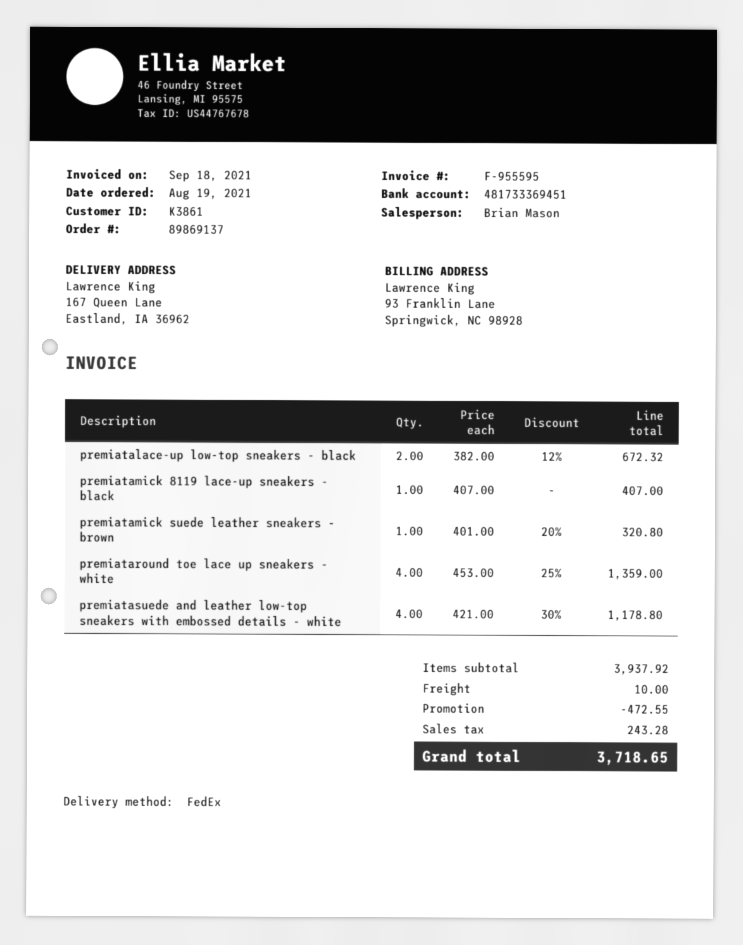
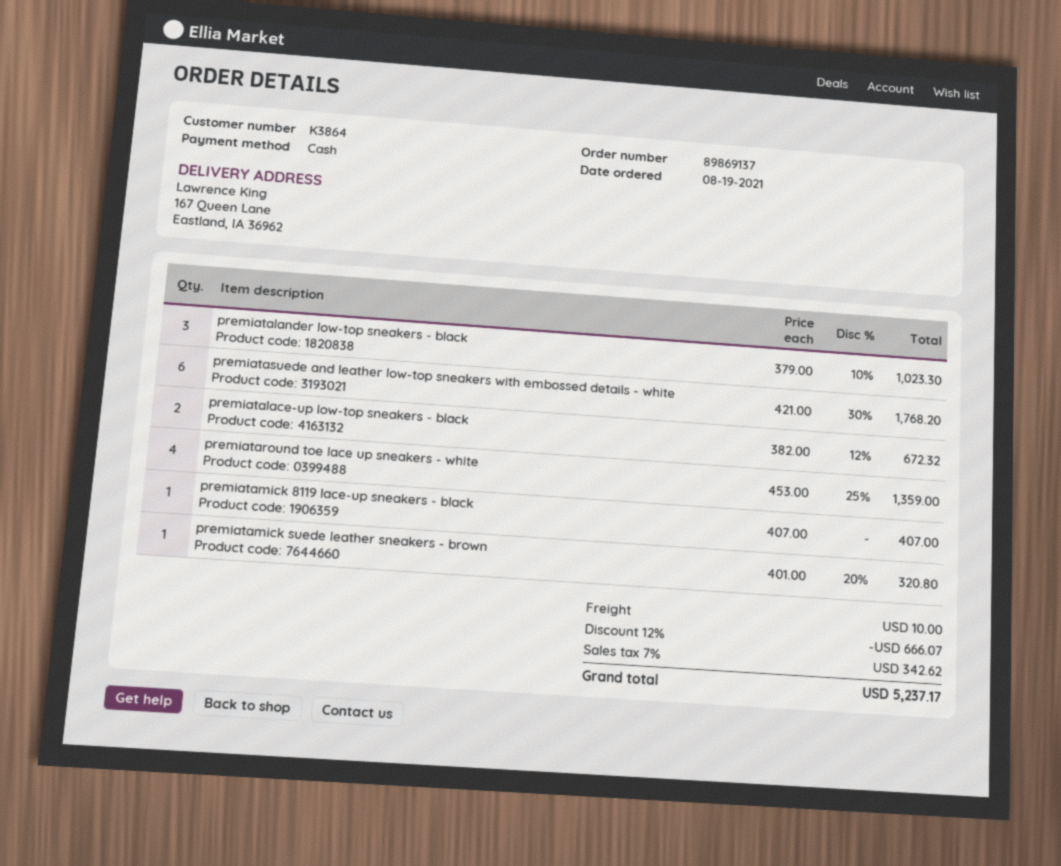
customer number: K3861 -> K3864
premiatasuede and leather low-top sneakers with embossed details - white: 4 x 421.00 - 30% = 1178.80 -> 6 x 421.00 - 30% = 1768.20
premiatalander low-top sneakers - black: none -> 3 x 379.00 - 10% = 1023.30
discount: 472.55 -> 666.07
tax: 243.28 -> 342.62
total: 3718.65 -> 5237.17

